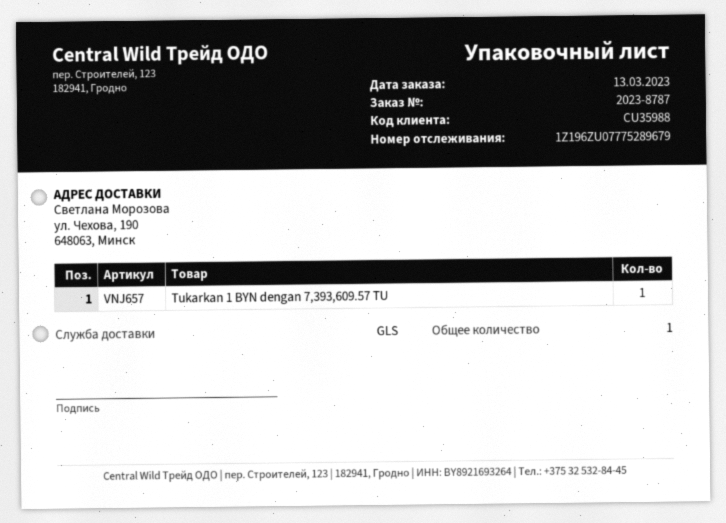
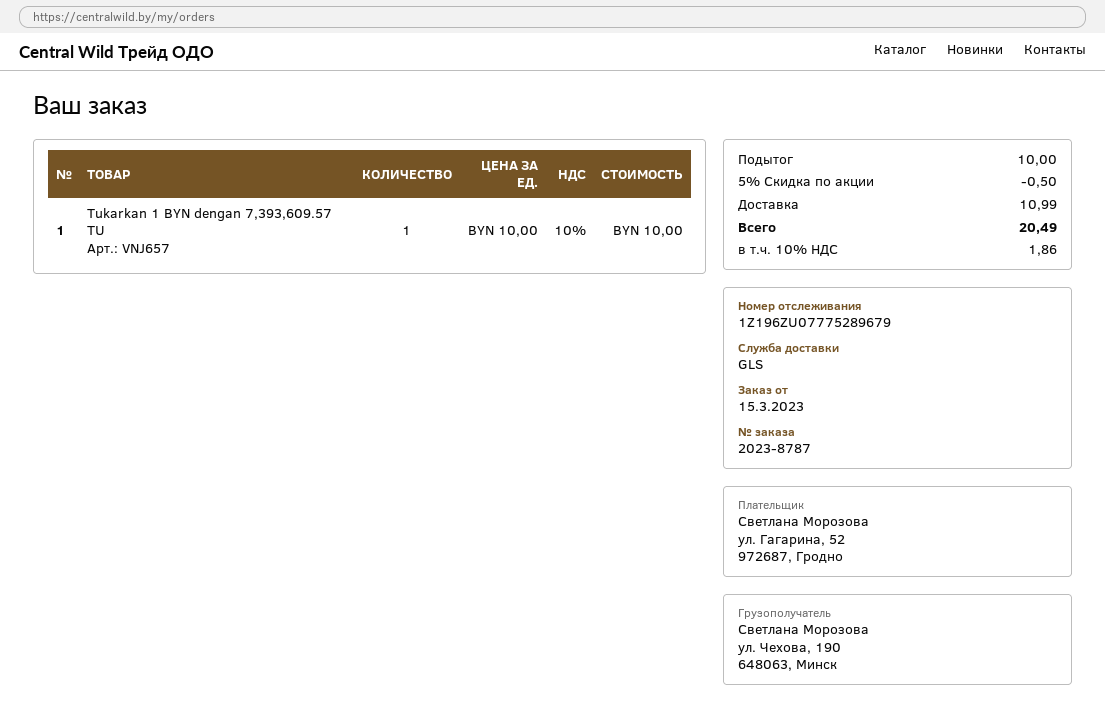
order date: 2023-03-13 -> 2023-03-15

